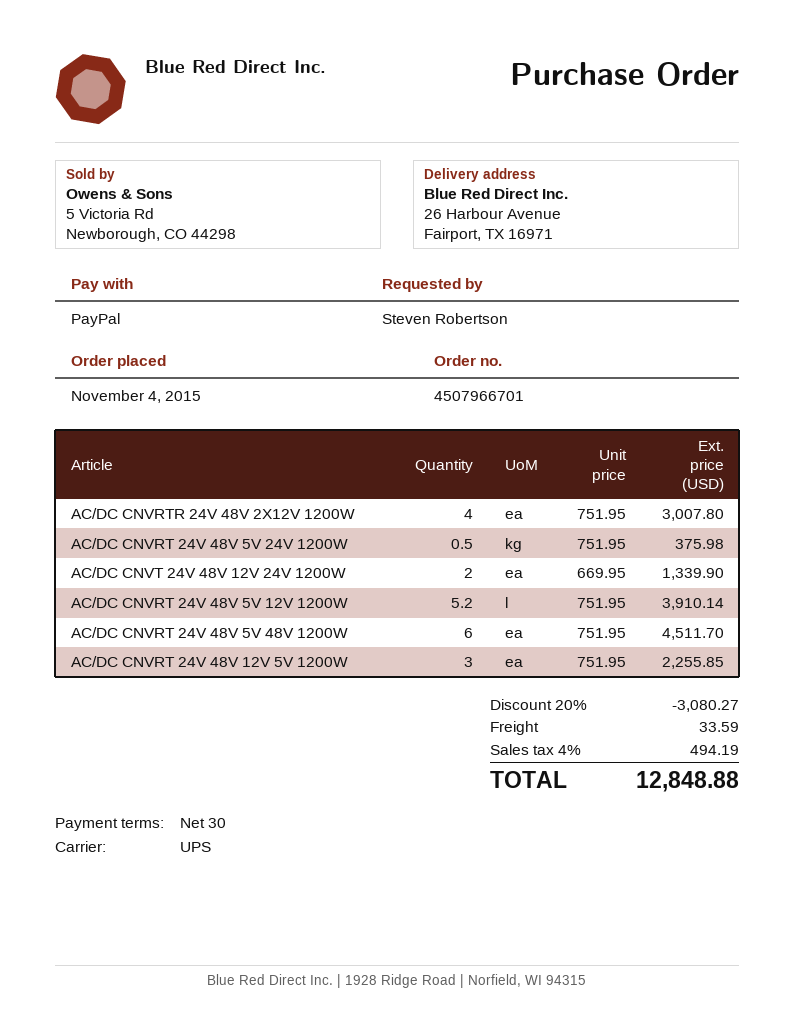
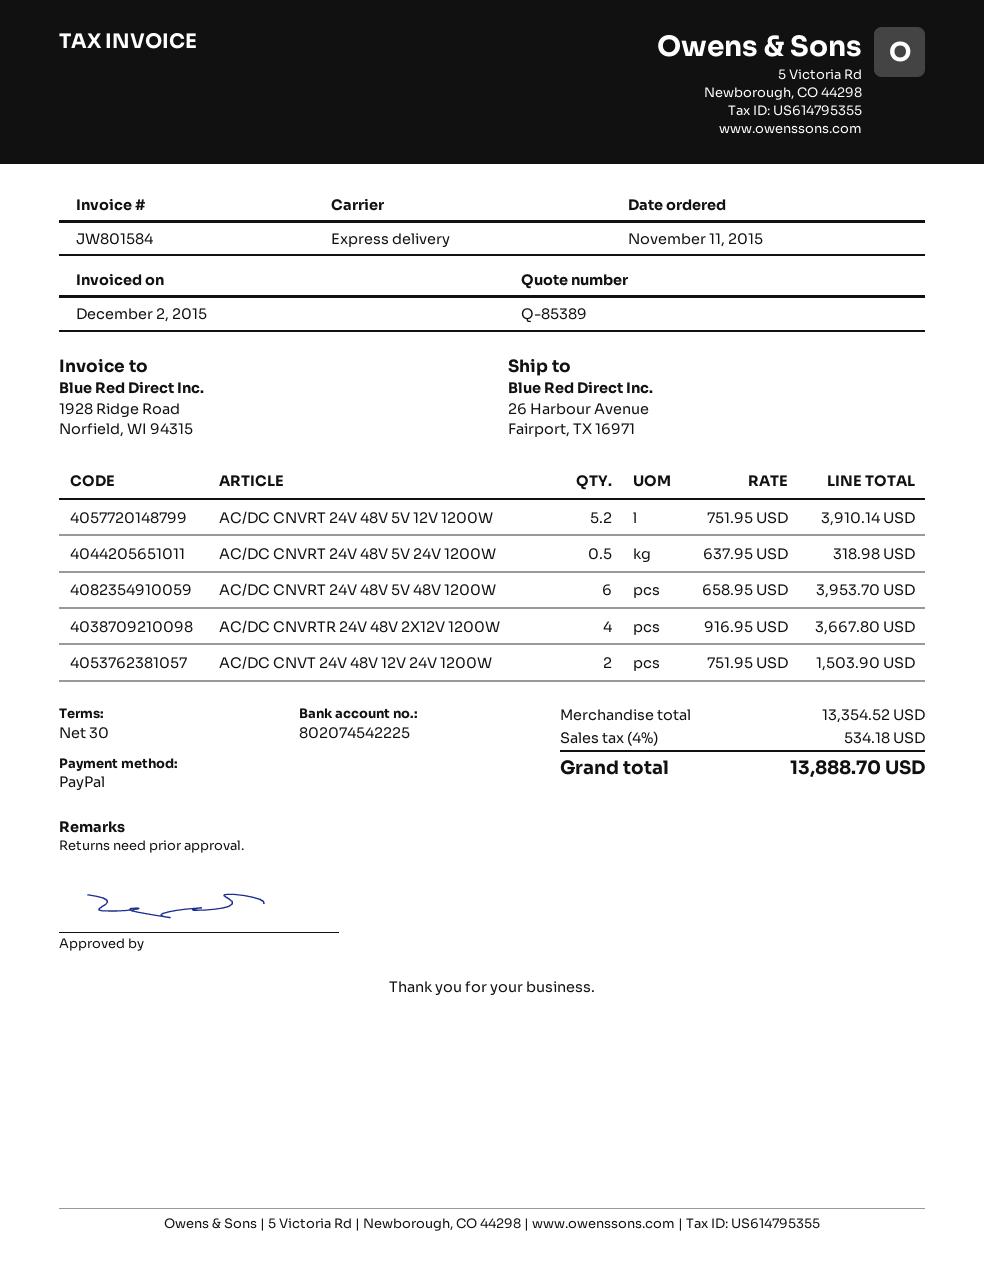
order date: 2015-11-04 -> 2015-11-11
shipping method: UPS -> express
AC/DC CNVRTR 24V 48V 2X12V 1200W: 4 x 751.95 = 3007.80 -> 4 x 916.95 = 3667.80
AC/DC CNVRT 24V 48V 5V 24V 1200W: 0.5 x 751.95 = 375.98 -> 0.5 x 637.95 = 318.98
AC/DC CNVT 24V 48V 12V 24V 1200W: 2 x 669.95 = 1339.90 -> 2 x 751.95 = 1503.90
AC/DC CNVRT 24V 48V 5V 48V 1200W: 6 x 751.95 = 4511.70 -> 6 x 658.95 = 3953.70
AC/DC CNVRT 24V 48V 12V 5V 1200W: 3 x 751.95 = 2255.85 -> none
discount: 20% = 3080.27 -> none
shipping: 33.59 -> none
tax: 4% = 494.19 -> 4% = 534.18
total: 12848.88 -> 13888.70

